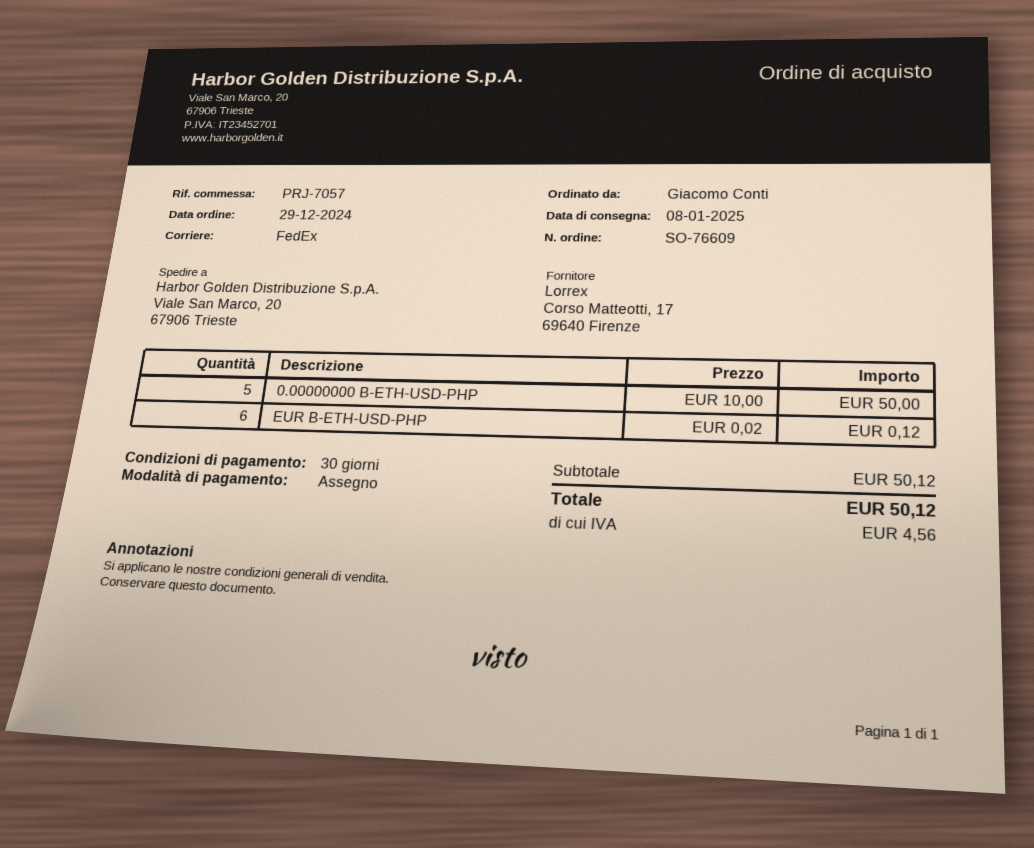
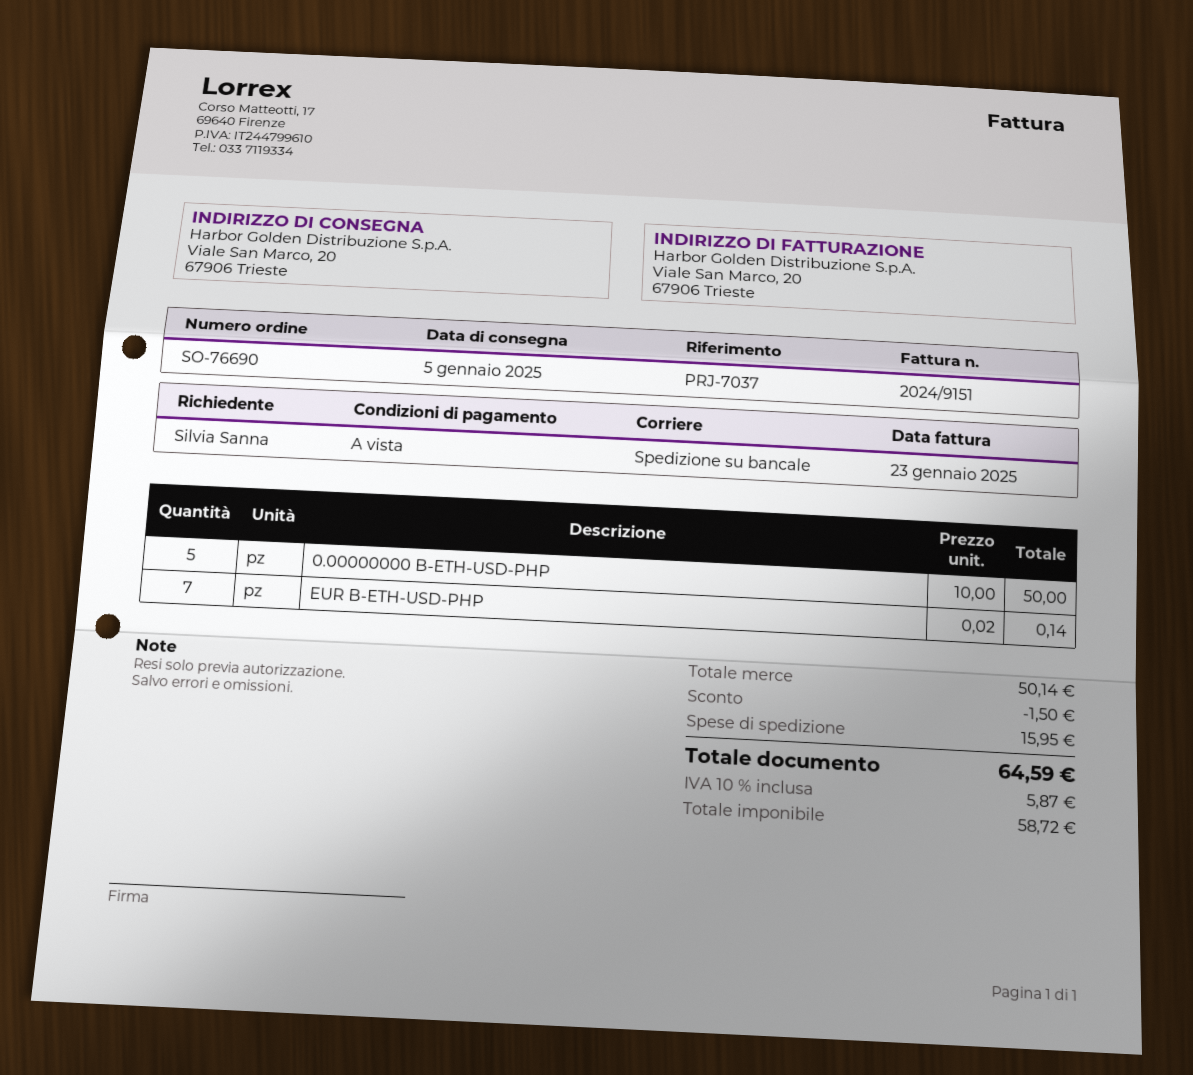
order number: SO-76609 -> SO-76690
delivery date: 2025-01-08 -> 2025-01-05
payment terms: 30 days -> on receipt
reference: PRJ-7057 -> PRJ-7037
ordered by: Giacomo Conti -> Silvia Sanna
shipping method: FedEx -> pallet freight
EUR B-ETH-USD-PHP: 6 x 0.02 = 0.12 -> 7 x 0.02 = 0.14
subtotal: 50.12 -> 50.14
discount: none -> 1.50
shipping: none -> 15.95
tax: 4.56 -> 5.87
total: 50.12 -> 64.59

